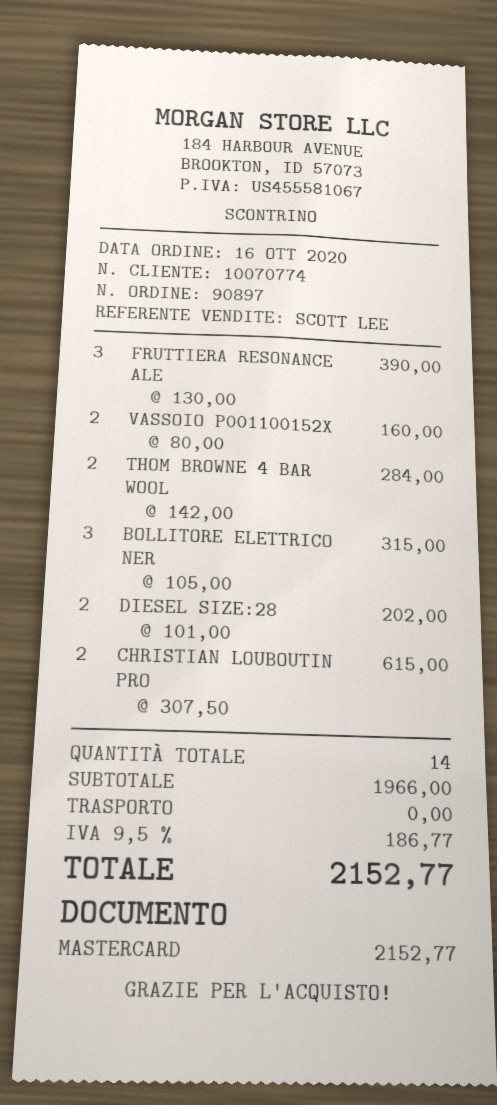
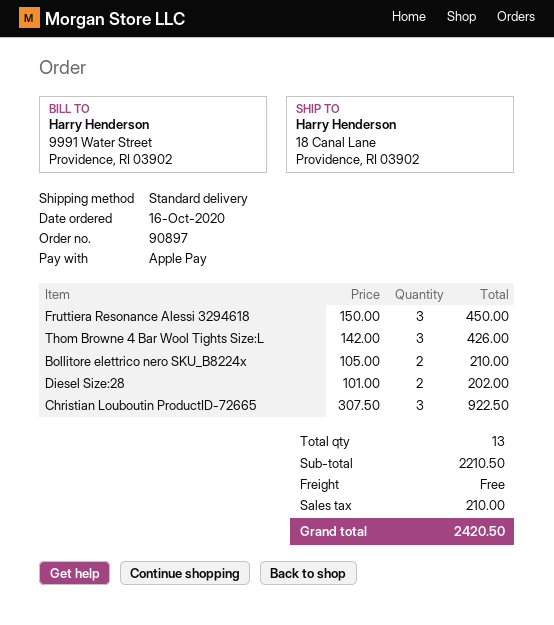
payment method: Mastercard -> Apple Pay
FRUTTIERA RESONANCE ALE: 3 x 130.00 = 390.00 -> 3 x 150.00 = 450.00
VASSOIO P001100152X: 2 x 80.00 = 160.00 -> none
THOM BROWNE 4 BAR WOOL: 2 x 142.00 = 284.00 -> 3 x 142.00 = 426.00
BOLLITORE ELETTRICO NER: 3 x 105.00 = 315.00 -> 2 x 105.00 = 210.00
CHRISTIAN LOUBOUTIN PRO: 2 x 307.50 = 615.00 -> 3 x 307.50 = 922.50
total quantity: 14 -> 13
subtotal: 1966.00 -> 2210.50
tax: 186.77 -> 210.00
total: 2152.77 -> 2420.50

